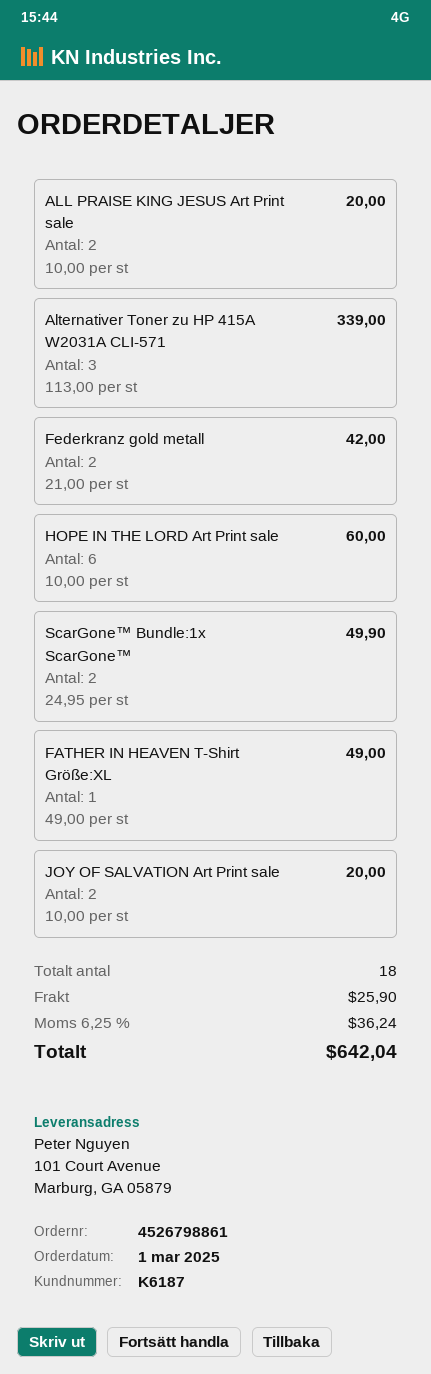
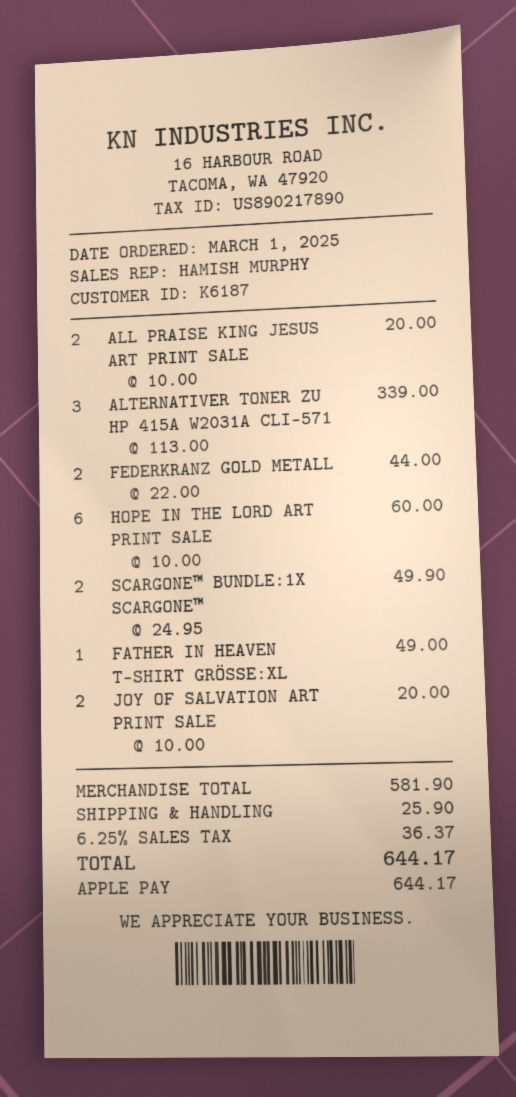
Federkranz gold metall: 2 x 21.00 = 42.00 -> 2 x 22.00 = 44.00
tax: 6.25% = 36.24 -> 6.25% = 36.37
total: 642.04 -> 644.17

